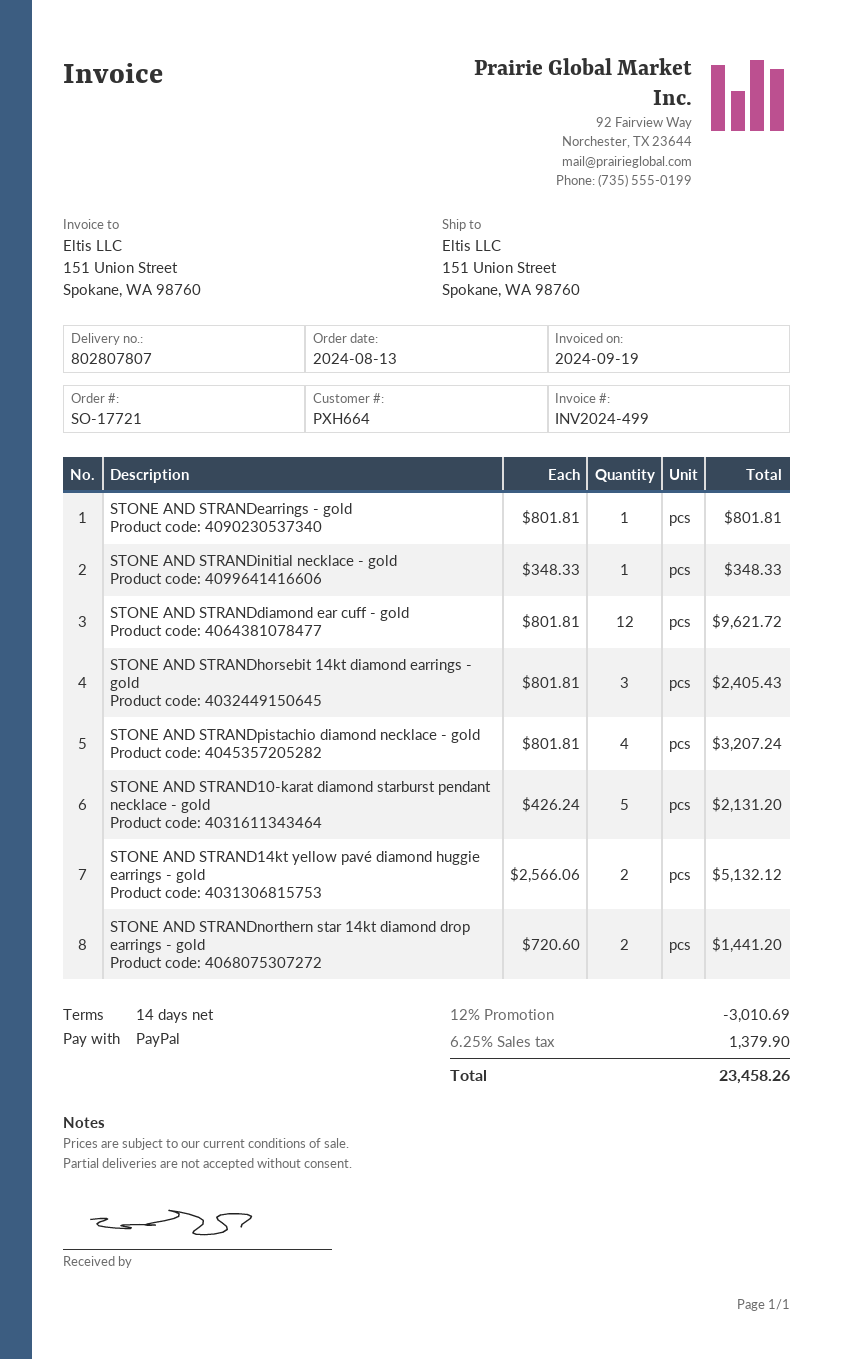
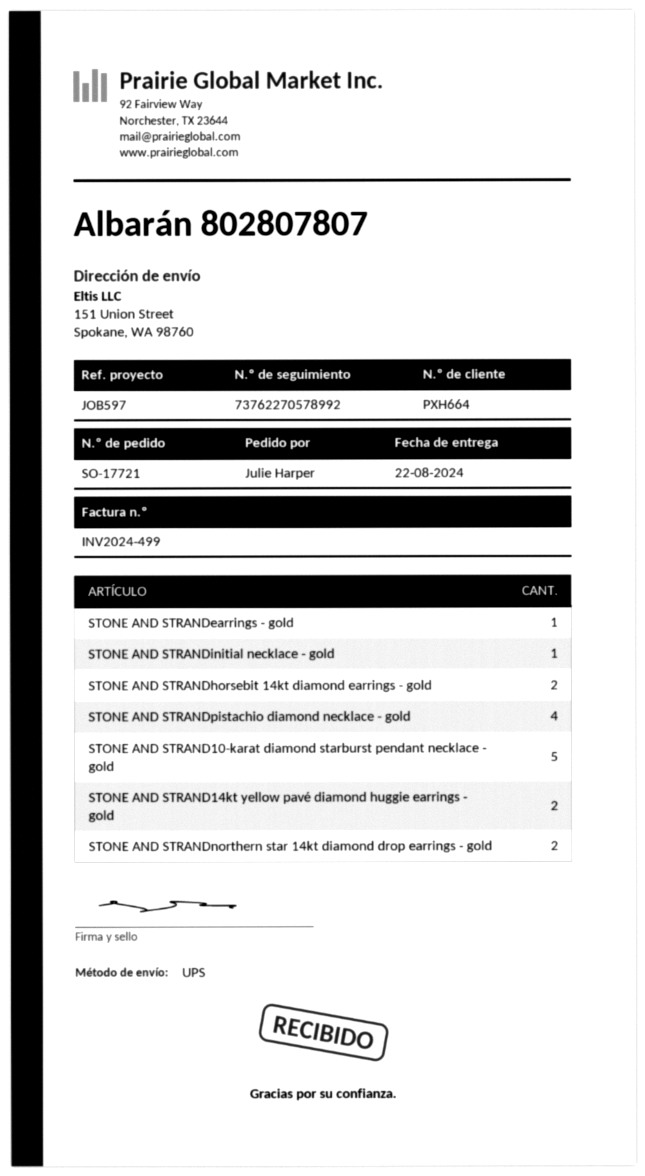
STONE AND STRANDdiamond ear cuff - gold: 12 -> none
STONE AND STRANDhorsebit 14kt diamond earrings - gold: 3 -> 2

